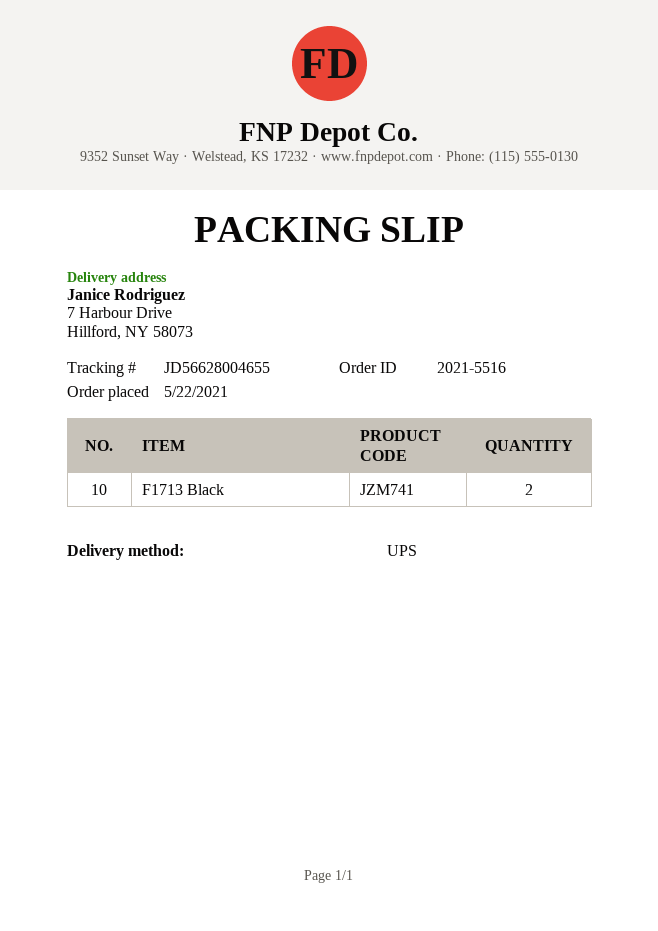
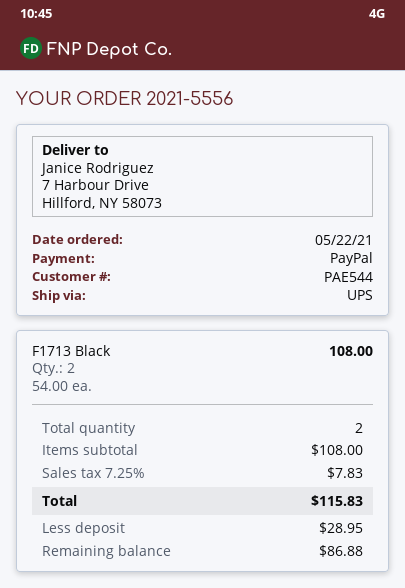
order number: 2021-5516 -> 2021-5556

